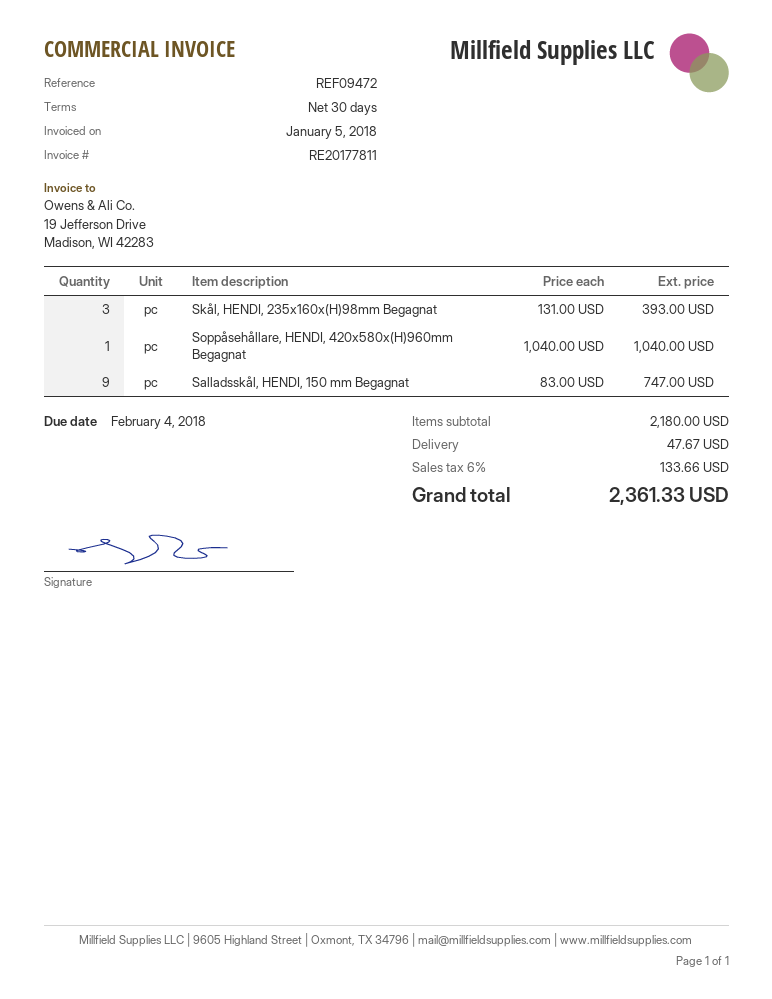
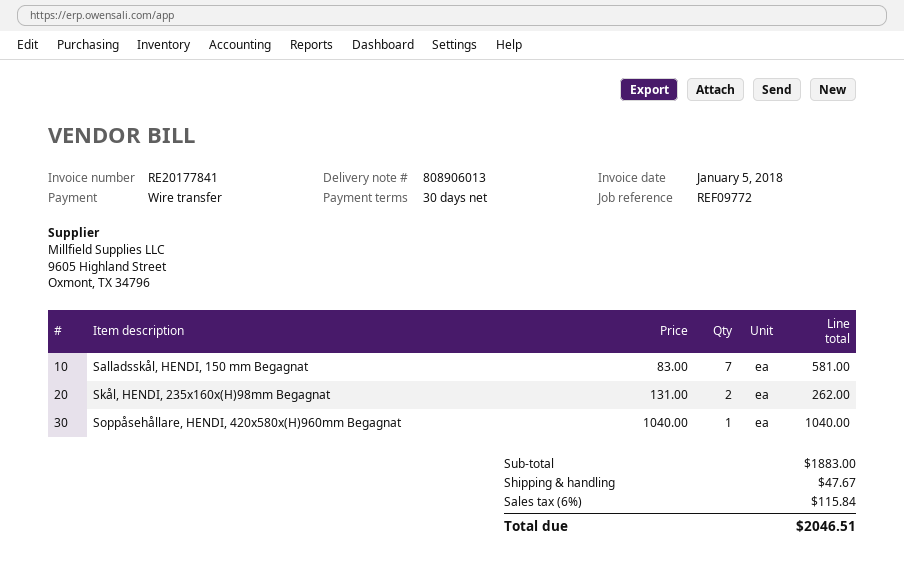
invoice number: RE20177811 -> RE20177841
reference: REF09472 -> REF09772
Skål, HENDI, 235x160x(H)98mm Begagnat: 3 x 131.00 = 393.00 -> 2 x 131.00 = 262.00
Salladsskål, HENDI, 150 mm Begagnat: 9 x 83.00 = 747.00 -> 7 x 83.00 = 581.00
subtotal: 2180.00 -> 1883.00
tax: 6% = 133.66 -> 6% = 115.84
total: 2361.33 -> 2046.51

